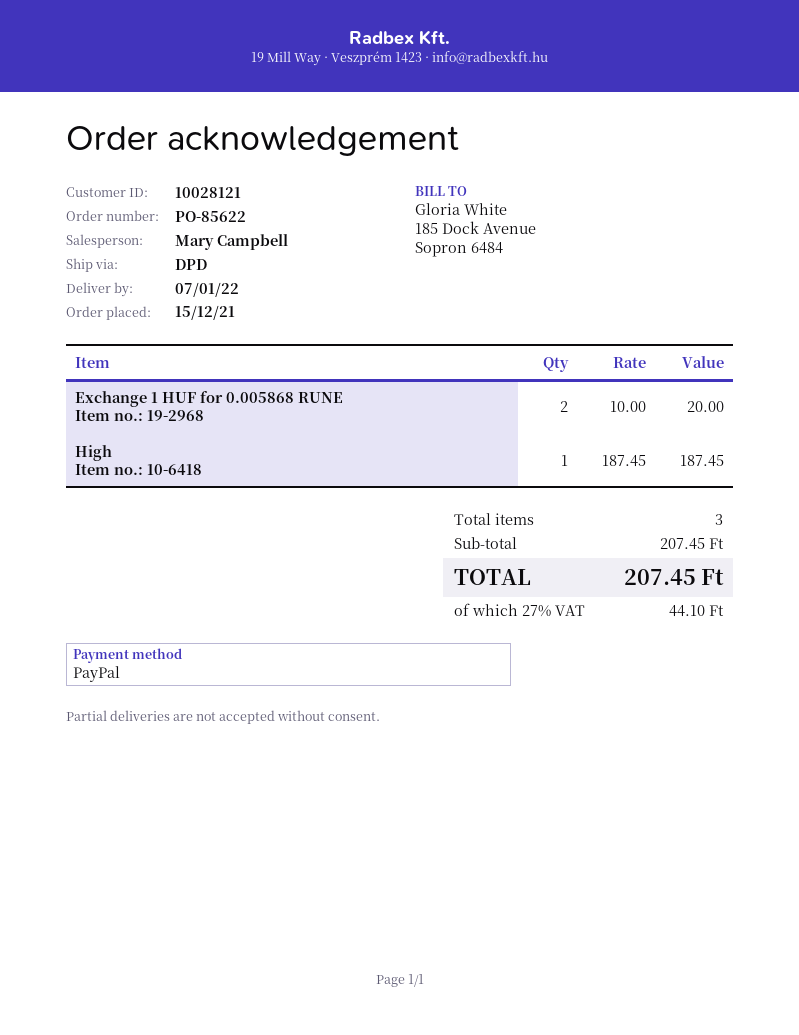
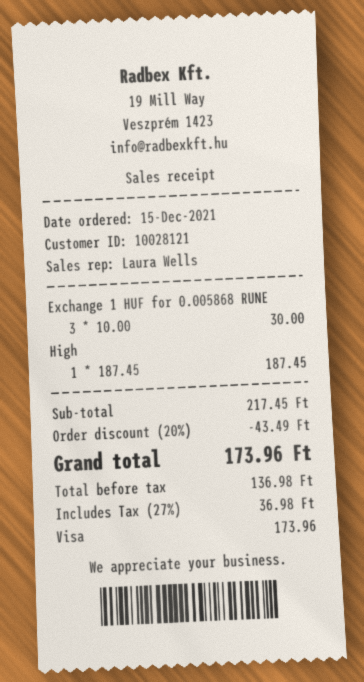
sales rep: Mary Campbell -> Laura Wells
payment method: PayPal -> Visa
Exchange 1 HUF for 0.005868 RUNE: 2 x 10.00 = 20.00 -> 3 x 10.00 = 30.00
subtotal: 207.45 -> 217.45
discount: none -> 20% = 43.49
tax: 27% = 44.10 -> 27% = 36.98
total: 207.45 -> 173.96

